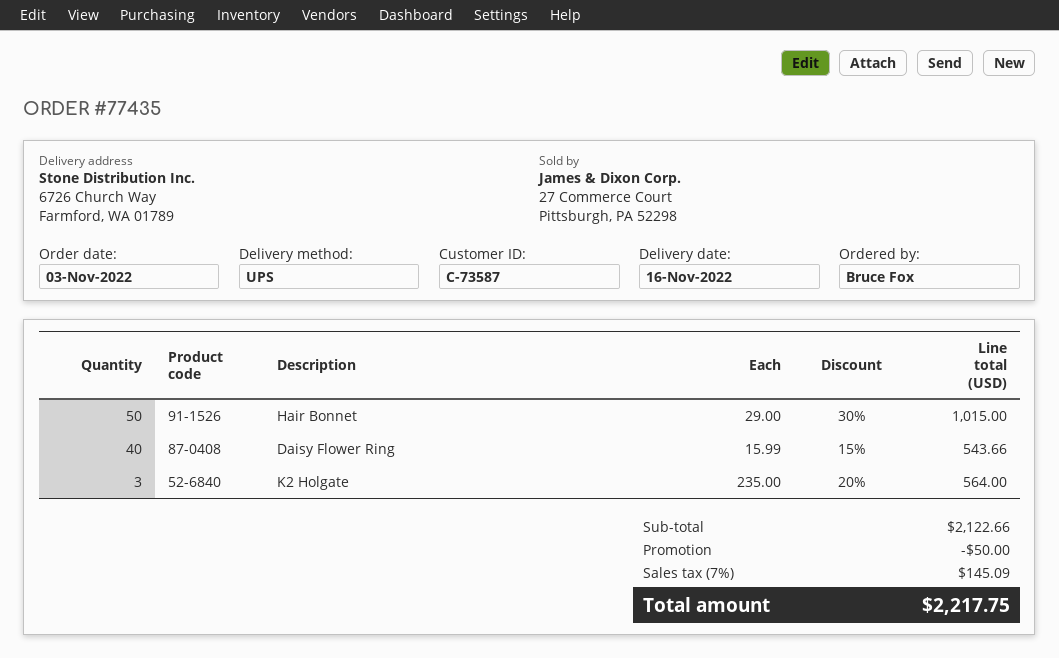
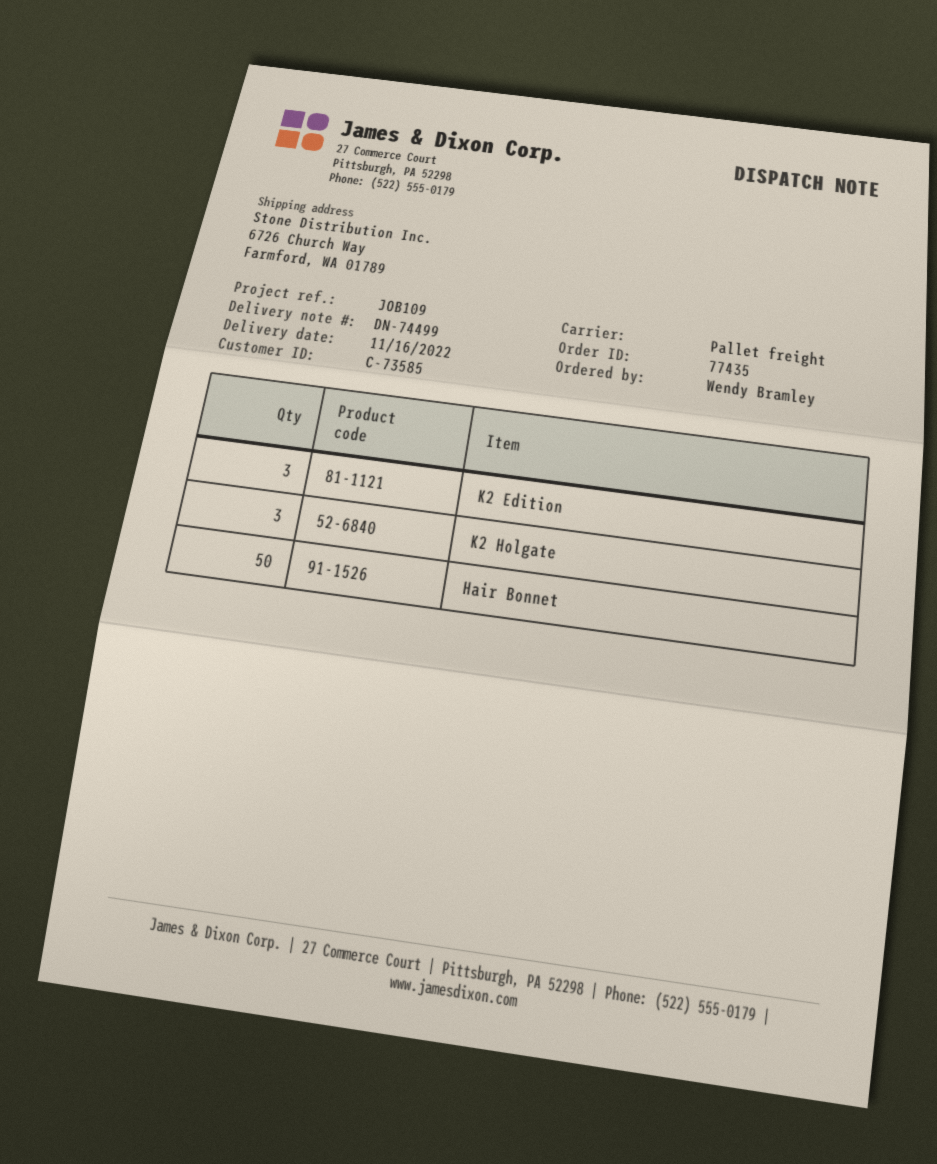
customer number: C-73587 -> C-73585
ordered by: Bruce Fox -> Wendy Bramley
shipping method: UPS -> pallet freight
Daisy Flower Ring: 40 -> none
K2 Edition: none -> 3

